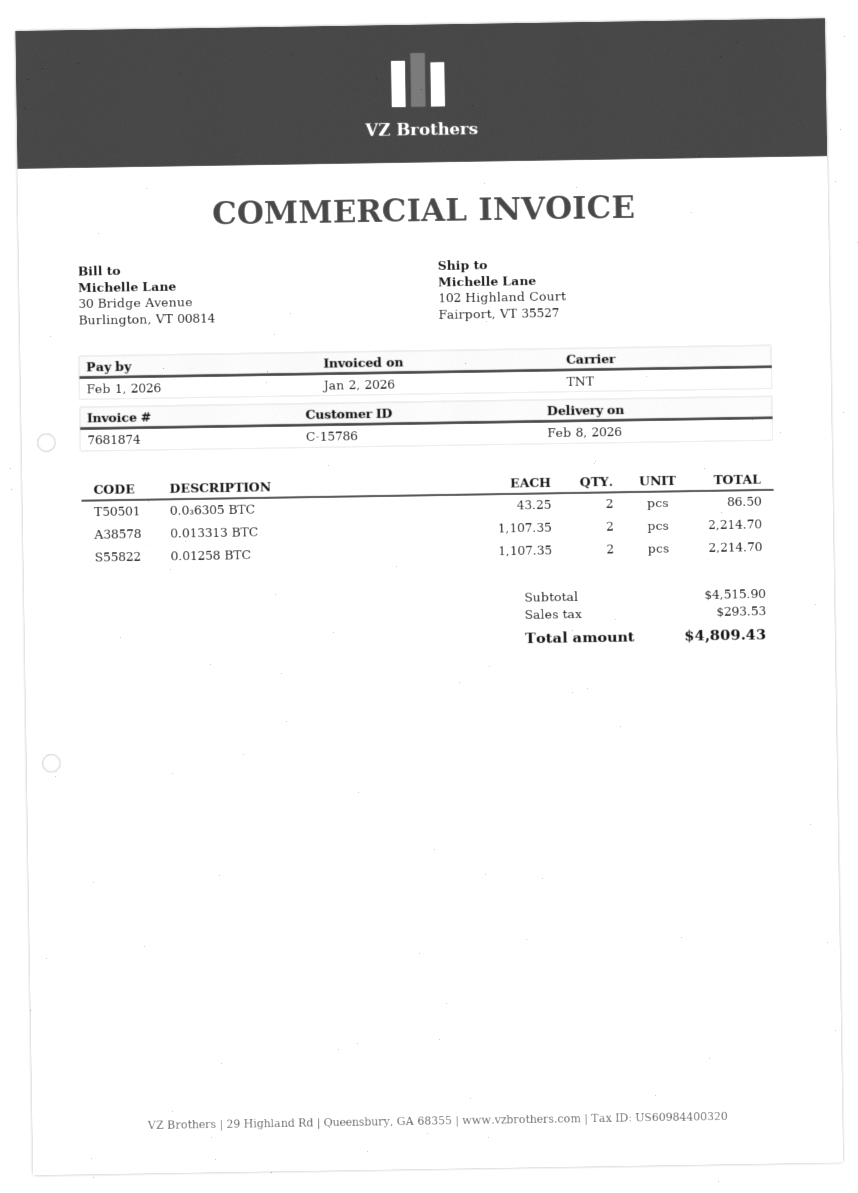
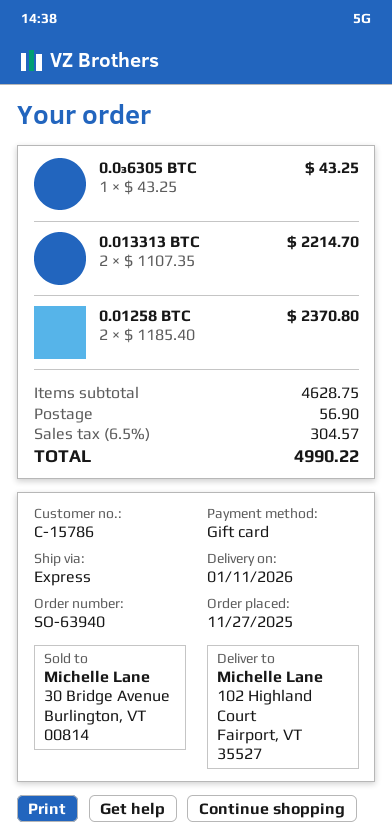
delivery date: 2026-02-08 -> 2026-01-11
shipping method: TNT -> express
0.0₃6305 BTC: 2 x 43.25 = 86.50 -> 1 x 43.25 = 43.25
0.01258 BTC: 2 x 1107.35 = 2214.70 -> 2 x 1185.40 = 2370.80
subtotal: 4515.90 -> 4628.75
shipping: none -> 56.90
tax: 293.53 -> 304.57
total: 4809.43 -> 4990.22

